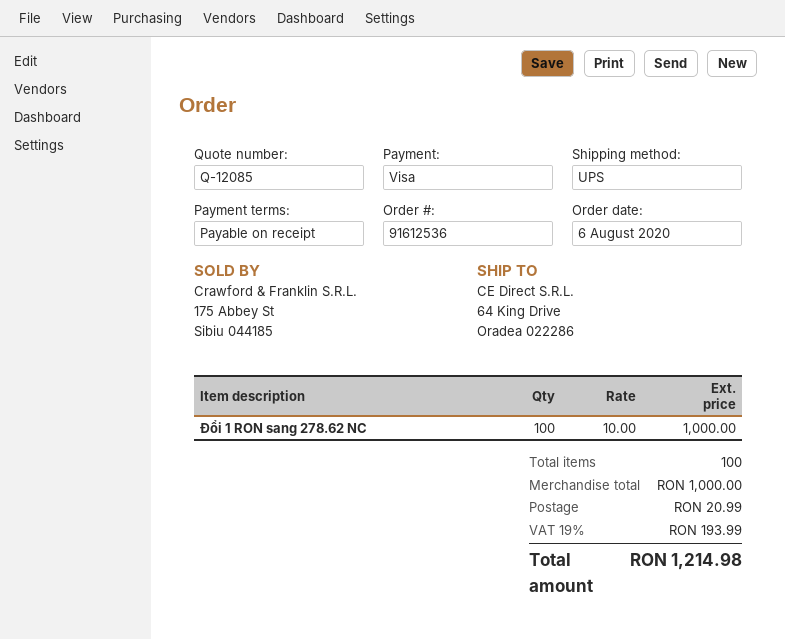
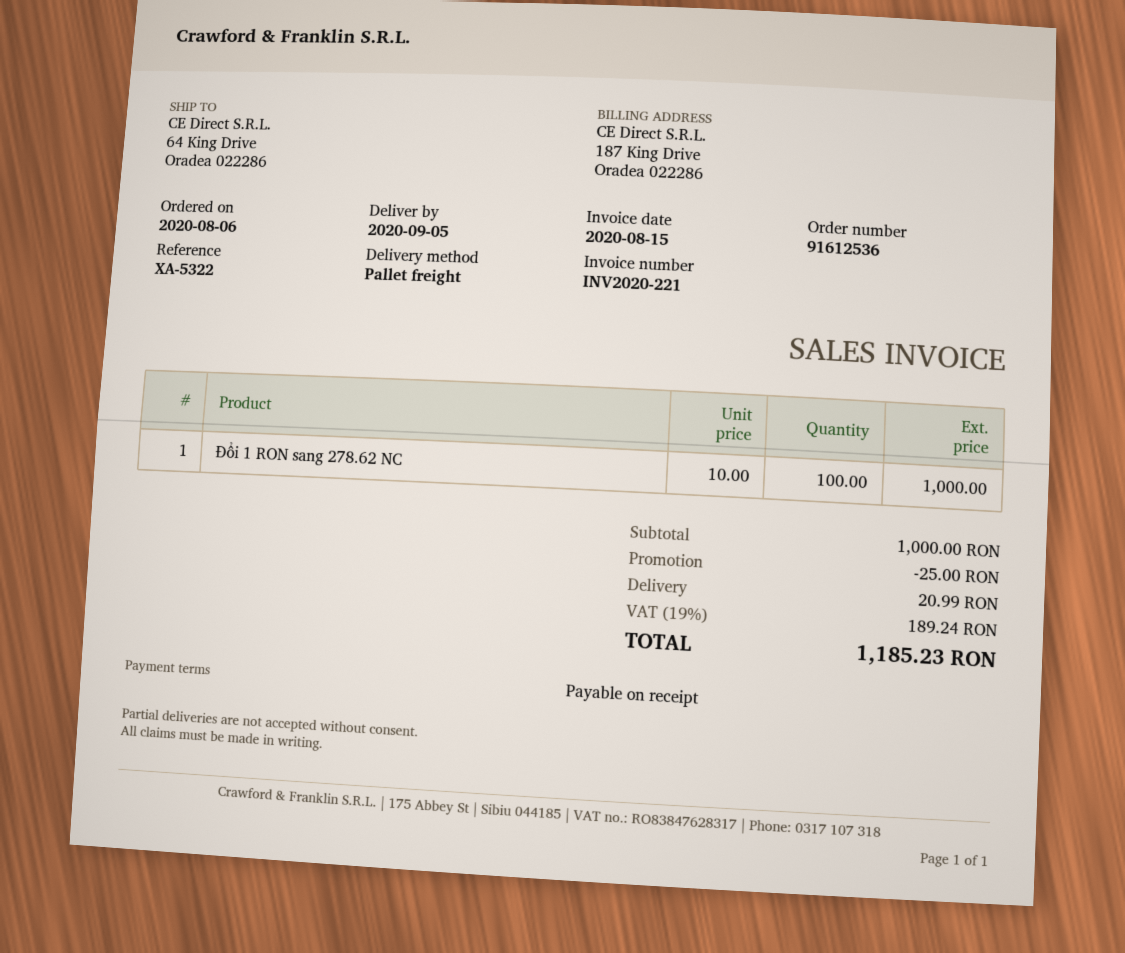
shipping method: UPS -> pallet freight
discount: none -> 25.00
tax: 19% = 193.99 -> 19% = 189.24
total: 1214.98 -> 1185.23

